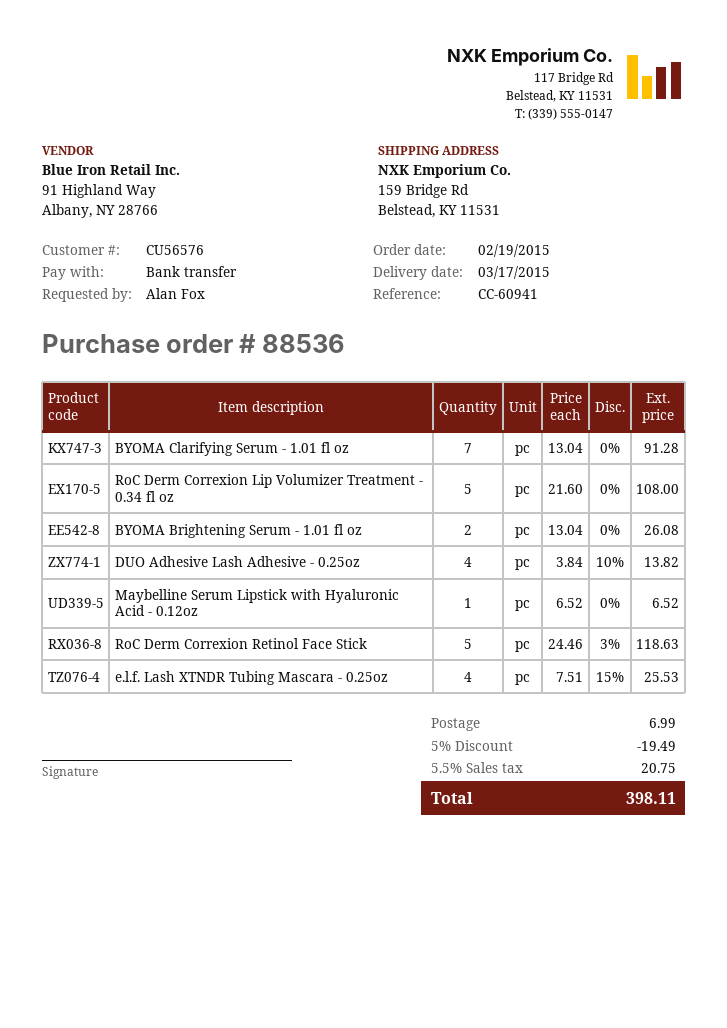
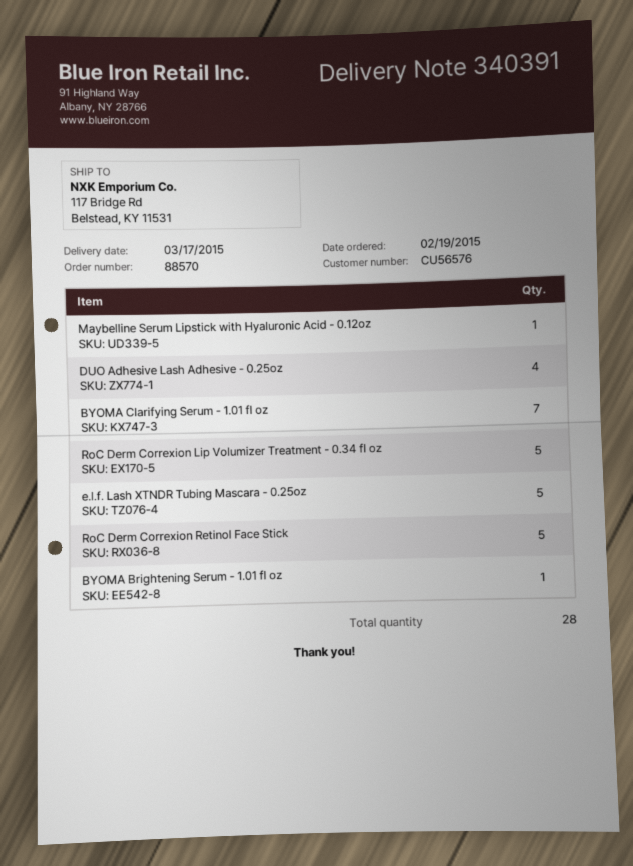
order number: 88536 -> 88570
ship to: 159 Bridge Rd, Belstead, KY 11531 -> 117 Bridge Rd, Belstead, KY 11531
BYOMA Brightening Serum - 1.01 fl oz: 2 -> 1
e.l.f. Lash XTNDR Tubing Mascara - 0.25oz: 4 -> 5

